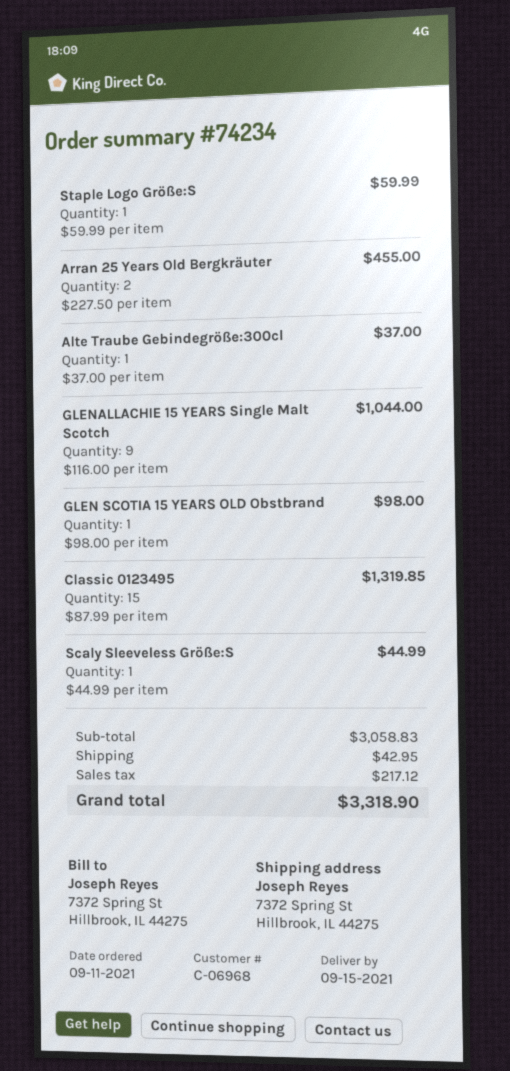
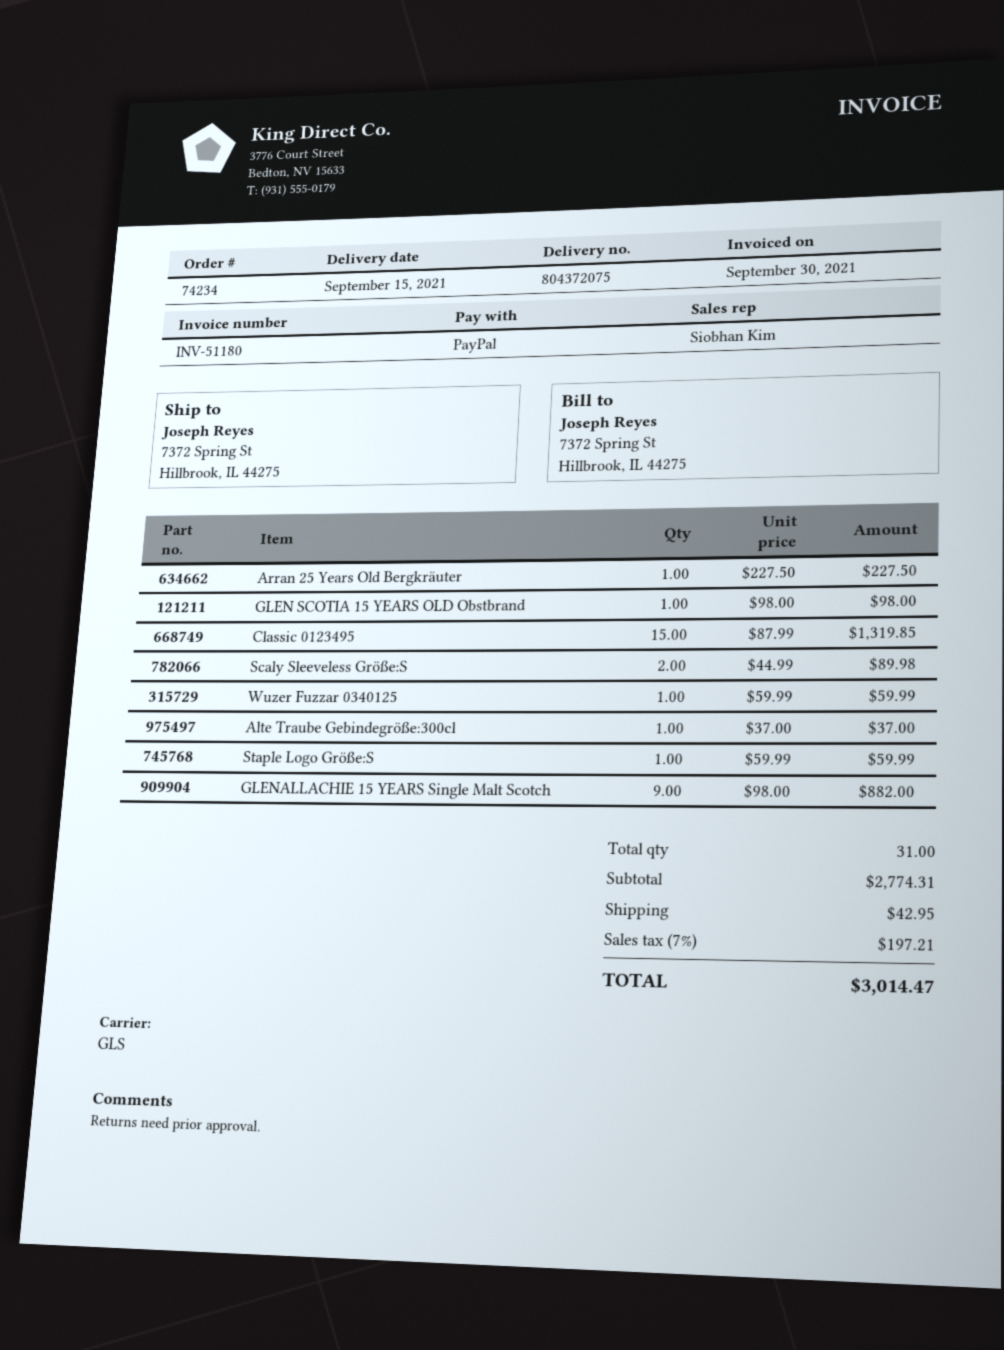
Arran 25 Years Old Bergkräuter: 2 x 227.50 = 455.00 -> 1 x 227.50 = 227.50
GLENALLACHIE 15 YEARS Single Malt Scotch: 9 x 116.00 = 1044.00 -> 9 x 98.00 = 882.00
Scaly Sleeveless Größe:S: 1 x 44.99 = 44.99 -> 2 x 44.99 = 89.98
Wuzer Fuzzar 0340125: none -> 1 x 59.99 = 59.99
subtotal: 3058.83 -> 2774.31
tax: 217.12 -> 197.21
total: 3318.90 -> 3014.47

